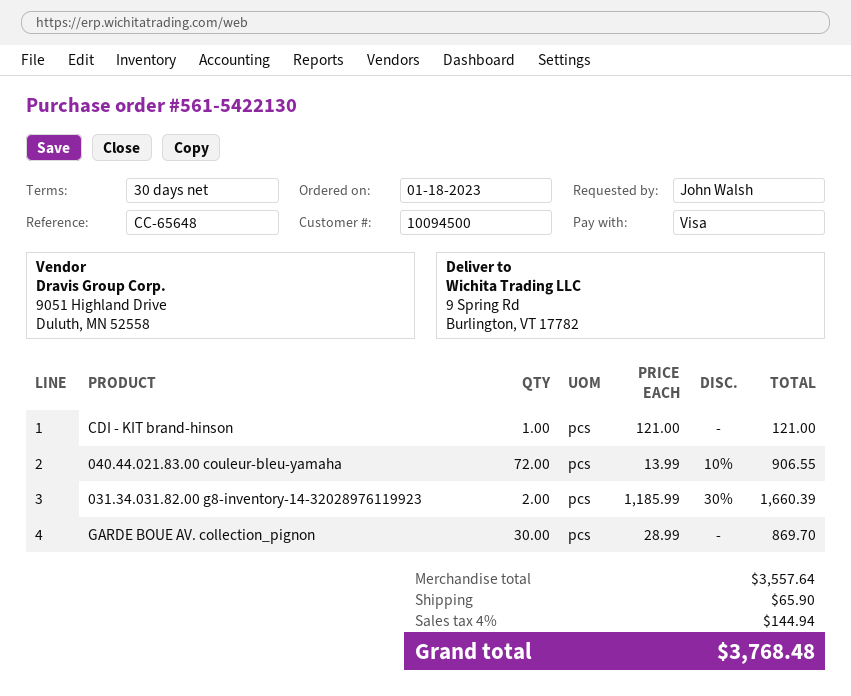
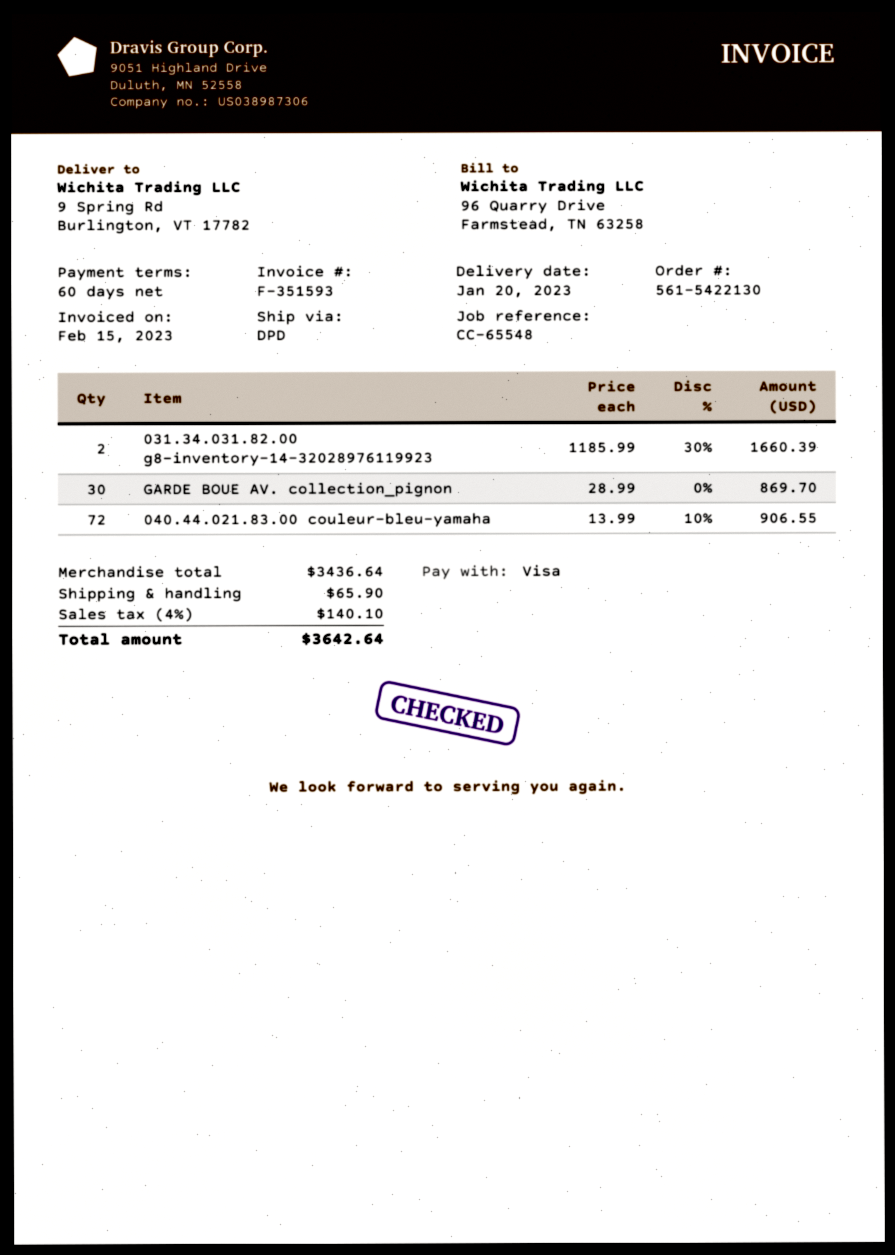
payment terms: 30 days -> 60 days
reference: CC-65648 -> CC-65548
CDI - KIT brand-hinson: 1 x 121.00 = 121.00 -> none
subtotal: 3557.64 -> 3436.64
tax: 4% = 144.94 -> 4% = 140.10
total: 3768.48 -> 3642.64

